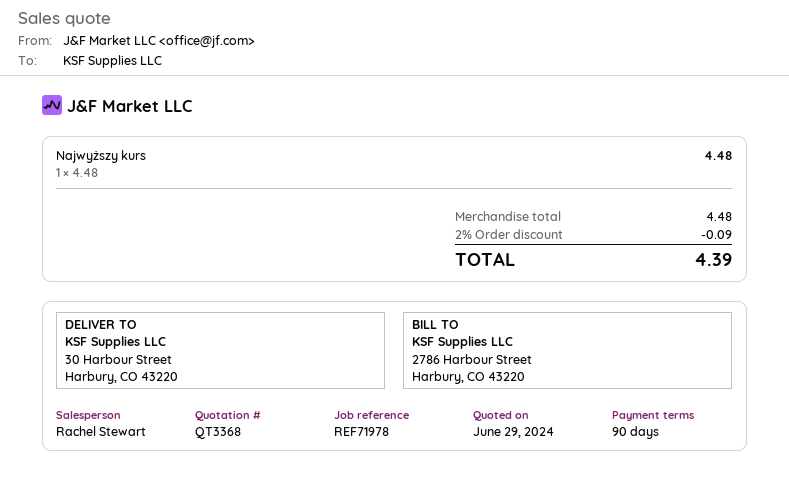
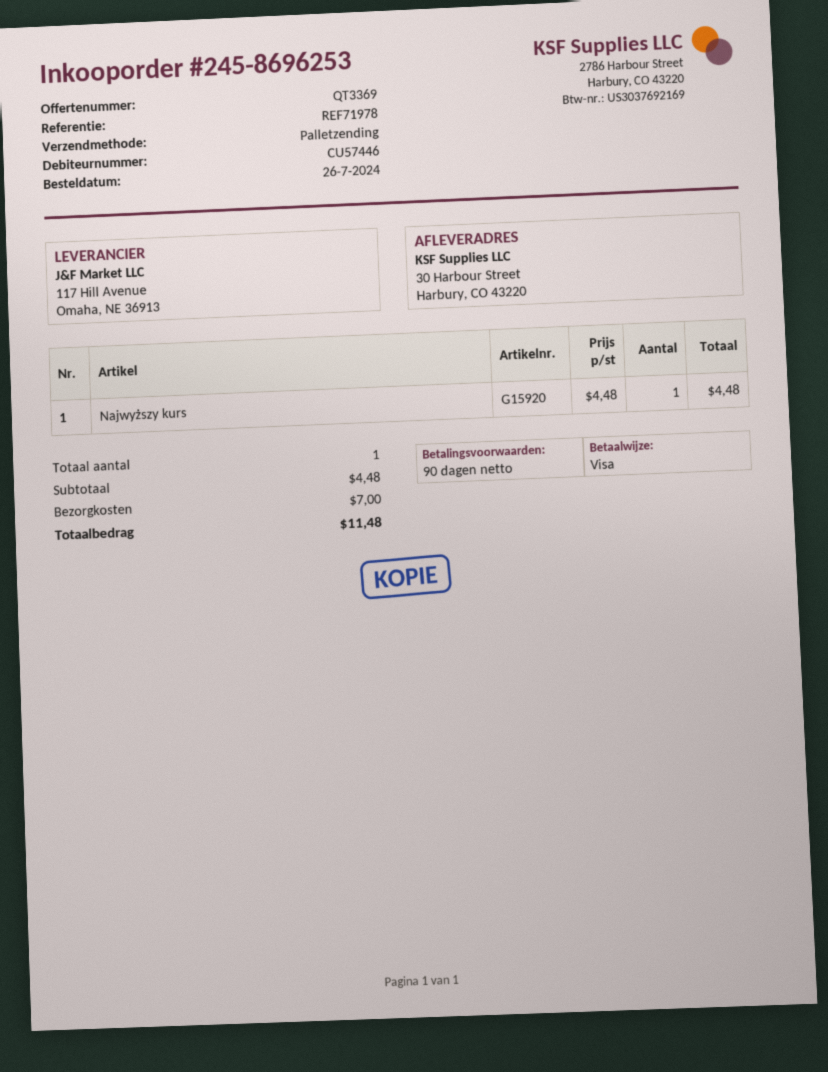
quote number: QT3368 -> QT3369
discount: 2% = 0.09 -> none
shipping: none -> 7.00
total: 4.39 -> 11.48

